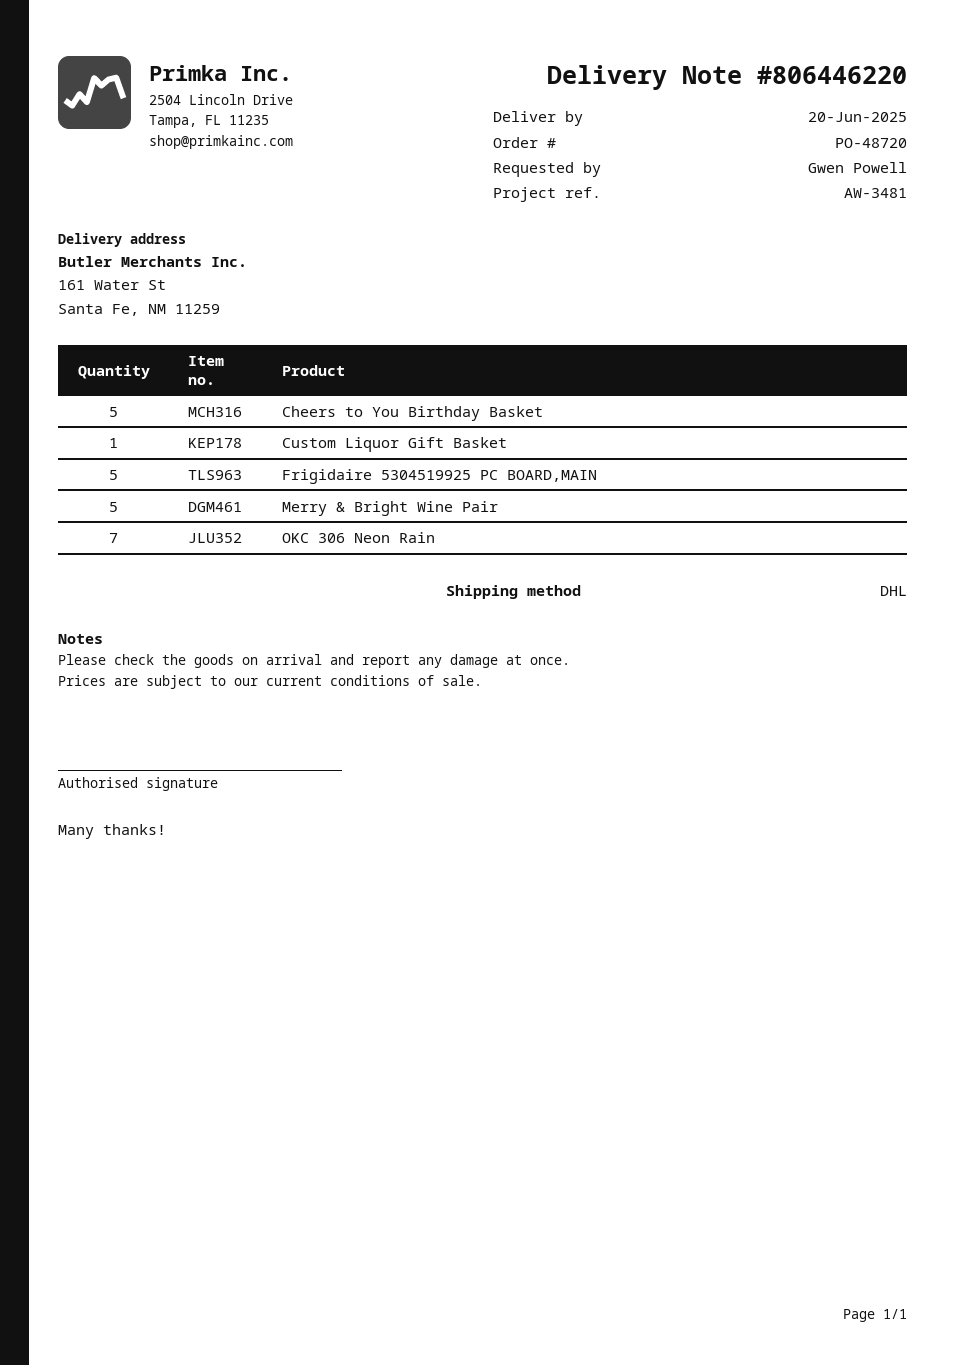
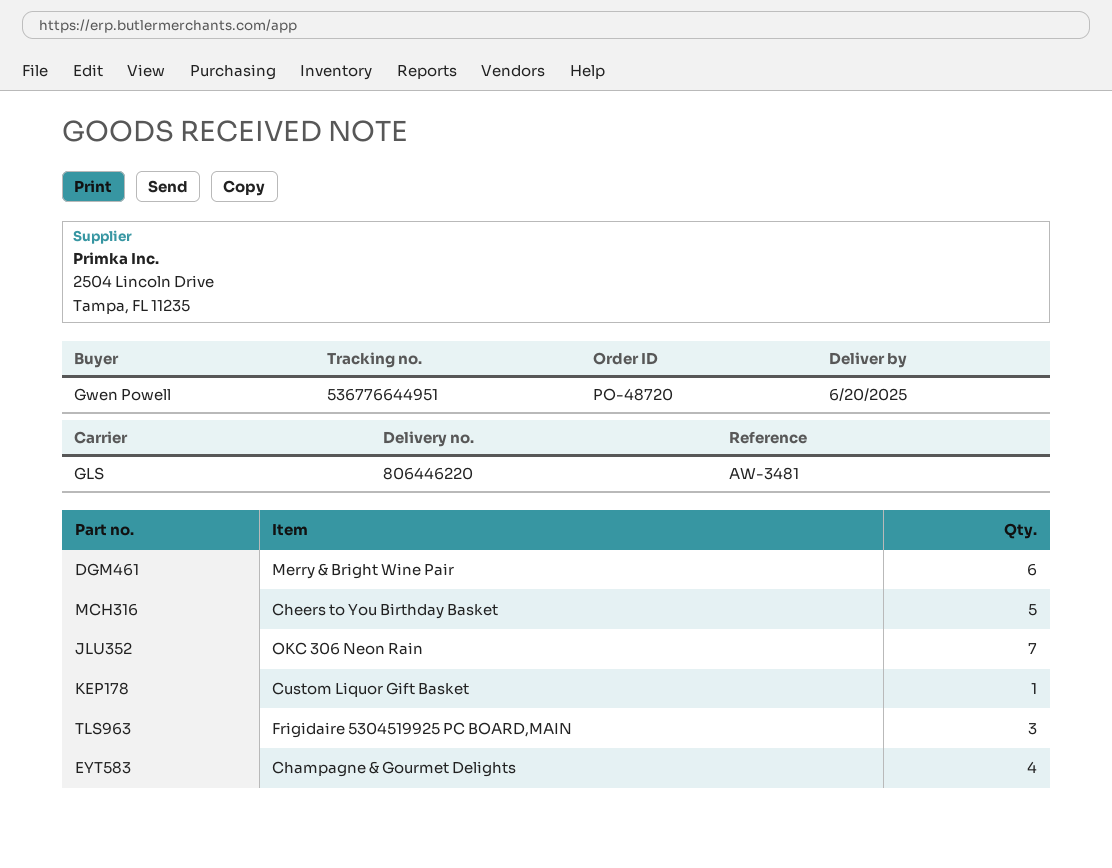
shipping method: DHL -> GLS
Frigidaire 5304519925 PC BOARD,MAIN: 5 -> 3
Merry & Bright Wine Pair: 5 -> 6
Champagne & Gourmet Delights: none -> 4

